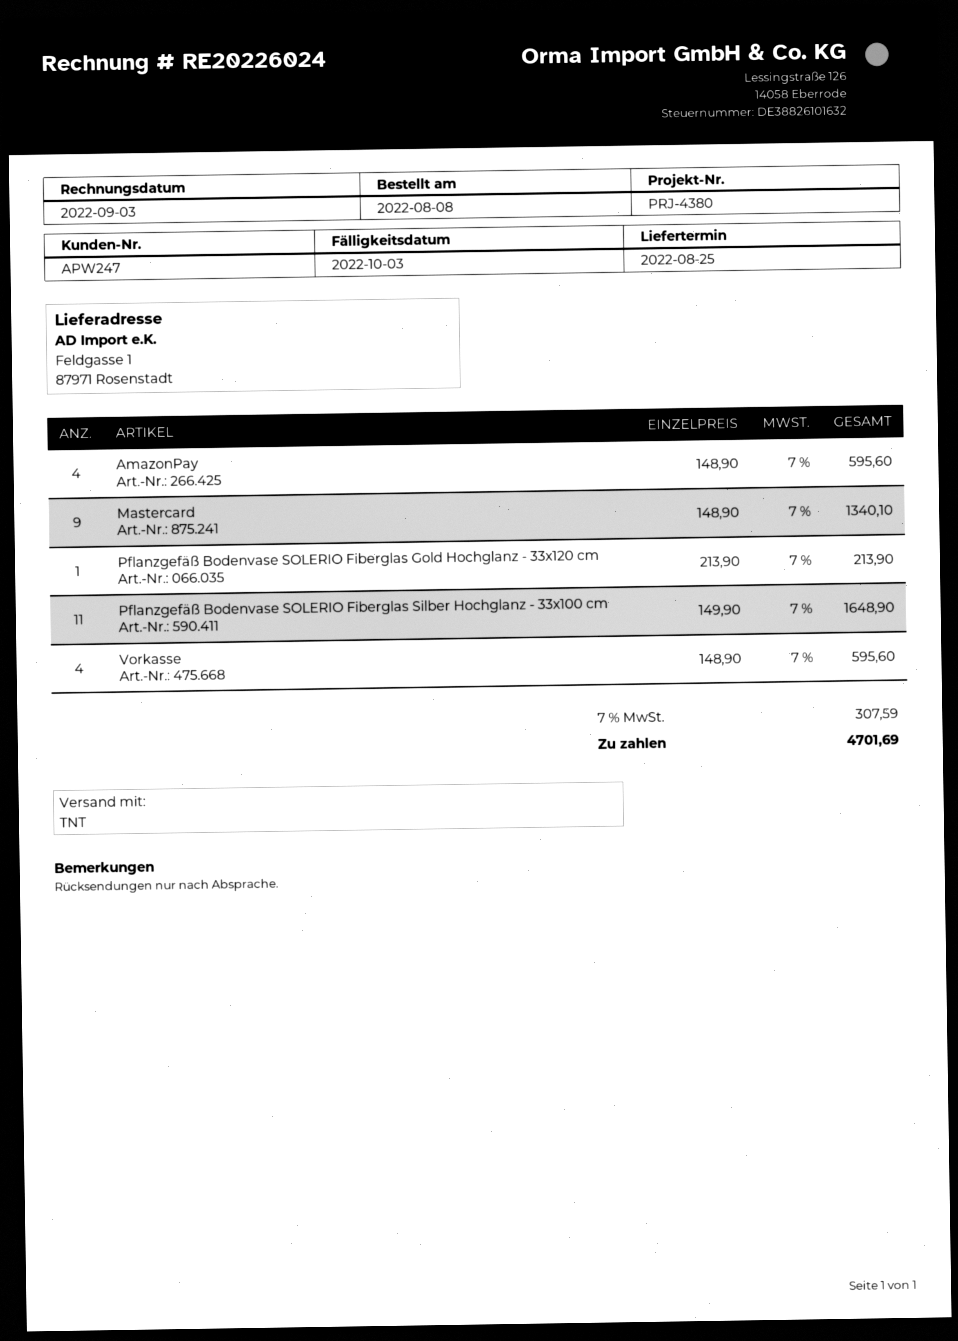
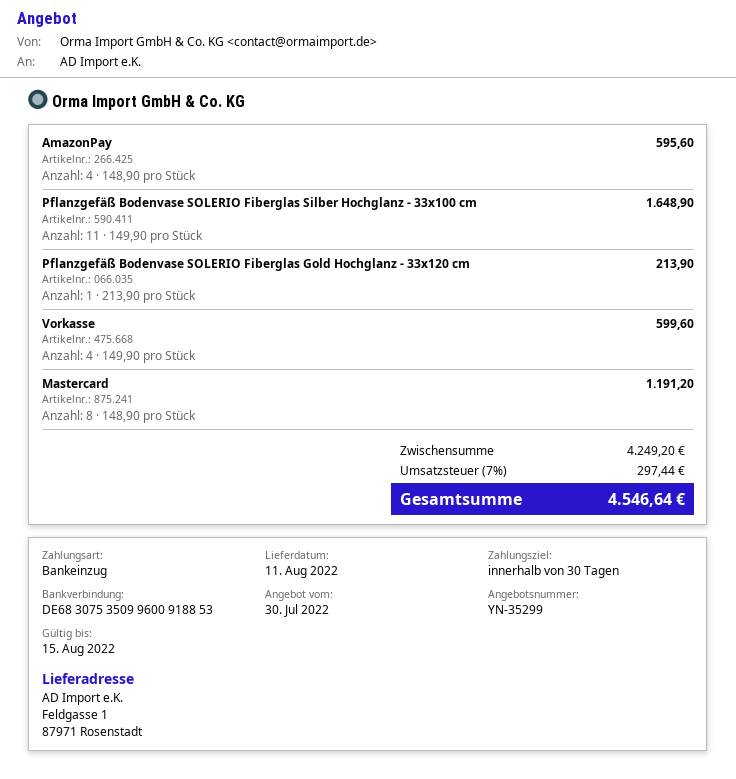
delivery date: 2022-08-25 -> 2022-08-11
Mastercard: 9 x 148.90 = 1340.10 -> 8 x 148.90 = 1191.20
Vorkasse: 4 x 148.90 = 595.60 -> 4 x 149.90 = 599.60
tax: 7% = 307.59 -> 7% = 297.44
total: 4701.69 -> 4546.64

